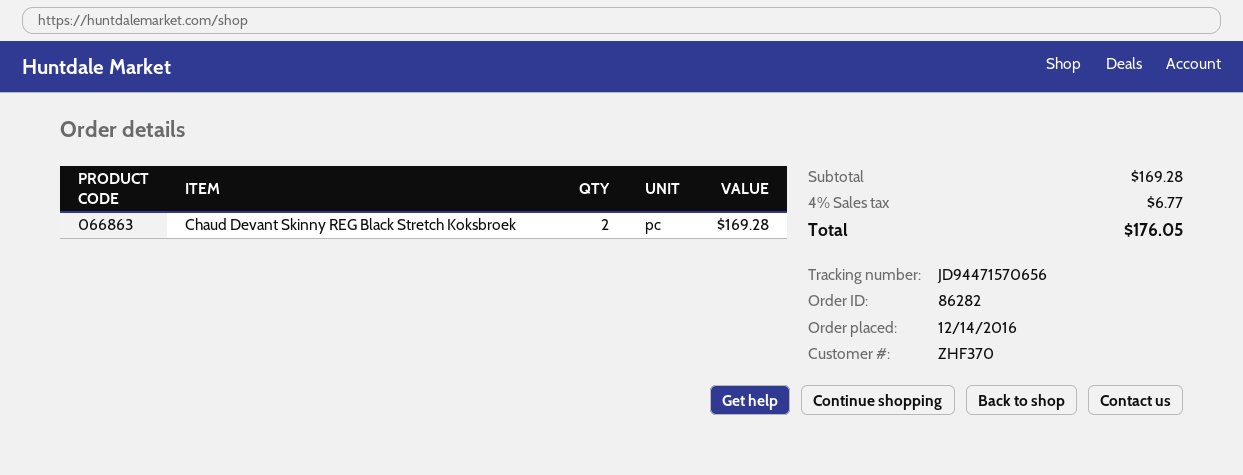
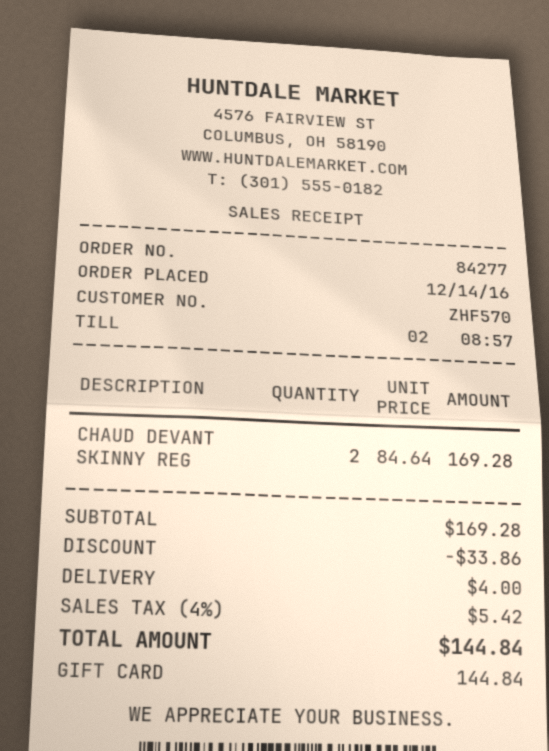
order number: 86282 -> 84277
customer number: ZHF370 -> ZHF570
discount: none -> 33.86
shipping: none -> 4.00
tax: 4% = 6.77 -> 4% = 5.42
total: 176.05 -> 144.84

